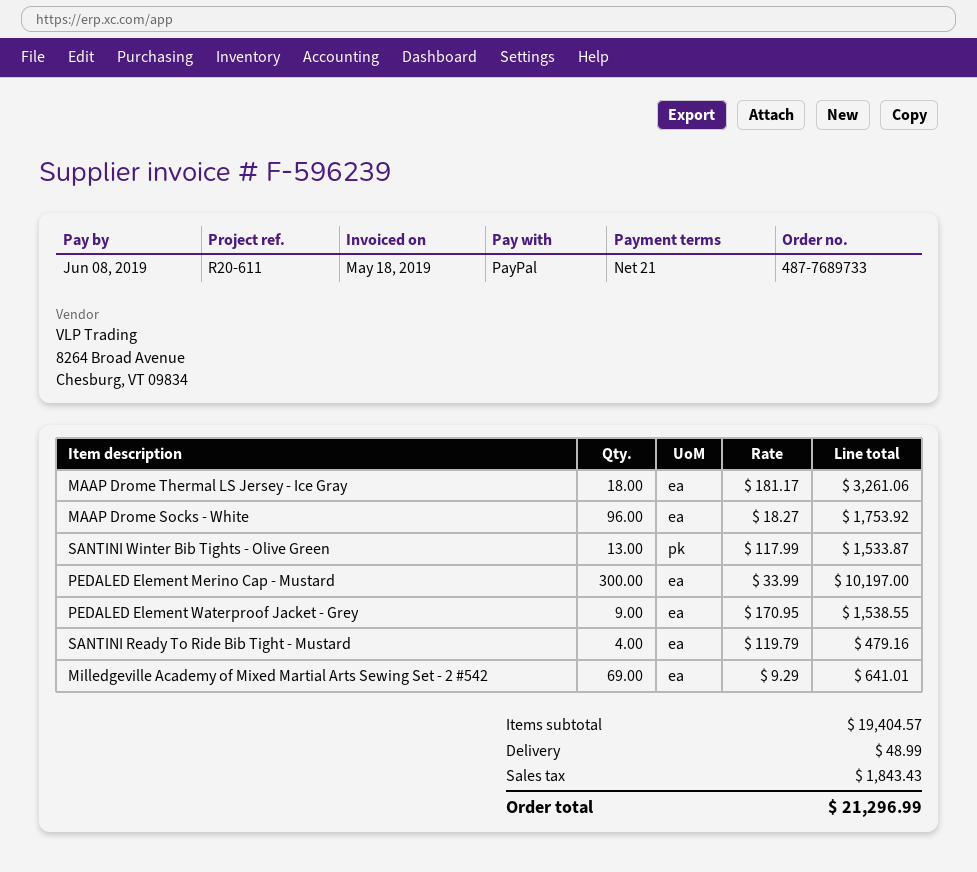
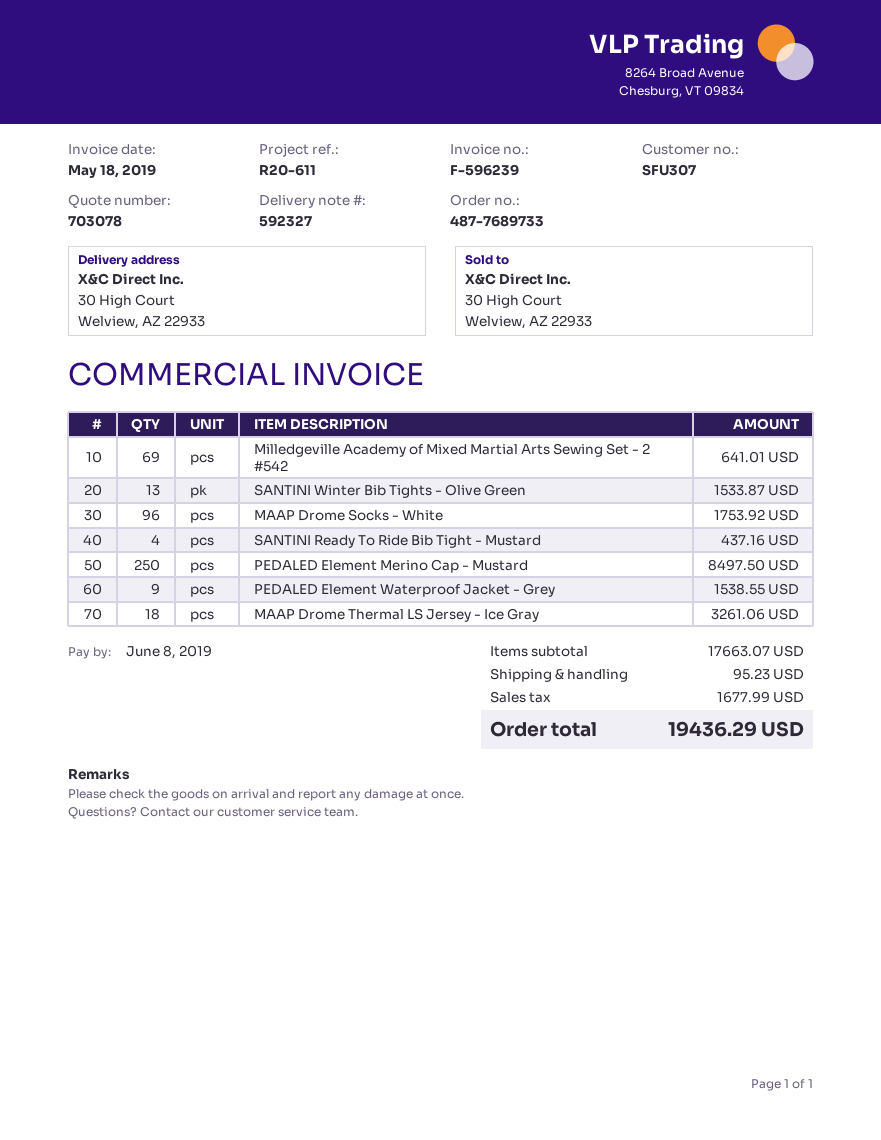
PEDALED Element Merino Cap - Mustard: 300 for 10197.00 -> 250 for 8497.50
SANTINI Ready To Ride Bib Tight - Mustard: 4 for 479.16 -> 4 for 437.16
subtotal: 19404.57 -> 17663.07
shipping: 48.99 -> 95.23
tax: 1843.43 -> 1677.99
total: 21296.99 -> 19436.29

